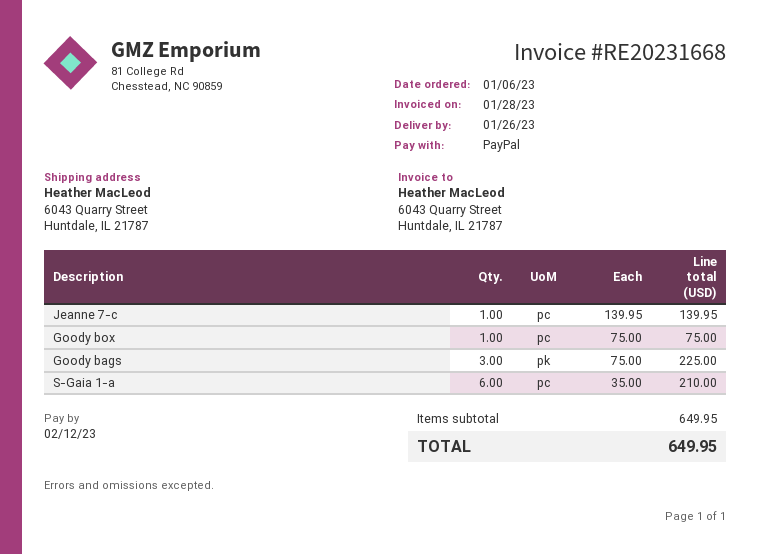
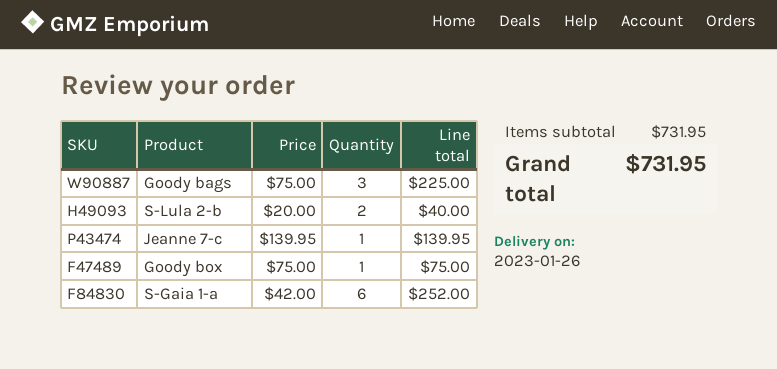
S-Gaia 1-a: 6 x 35.00 = 210.00 -> 6 x 42.00 = 252.00
S-Lula 2-b: none -> 2 x 20.00 = 40.00
subtotal: 649.95 -> 731.95
total: 649.95 -> 731.95

